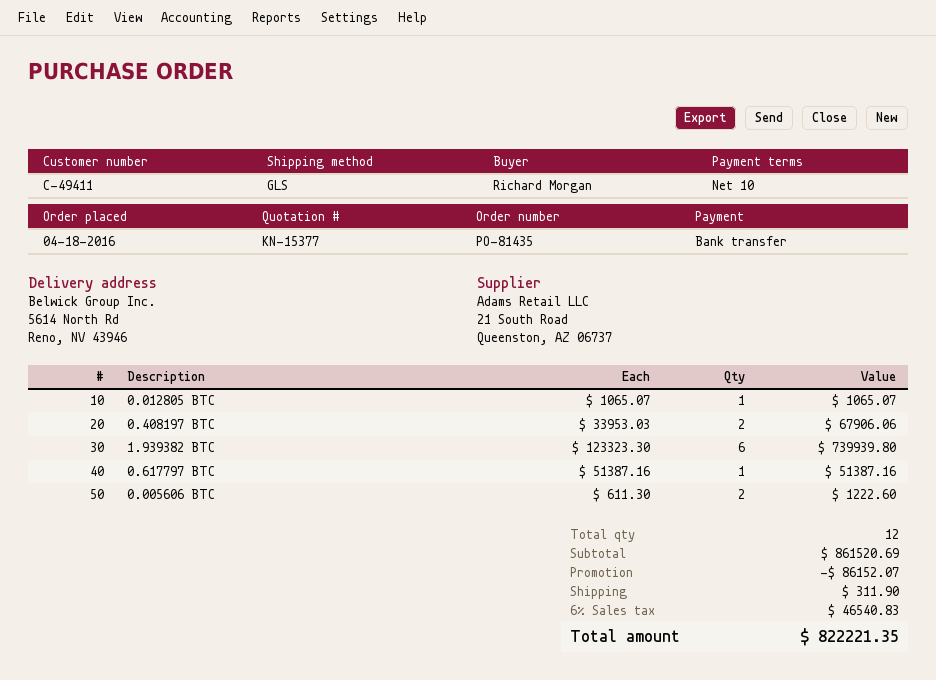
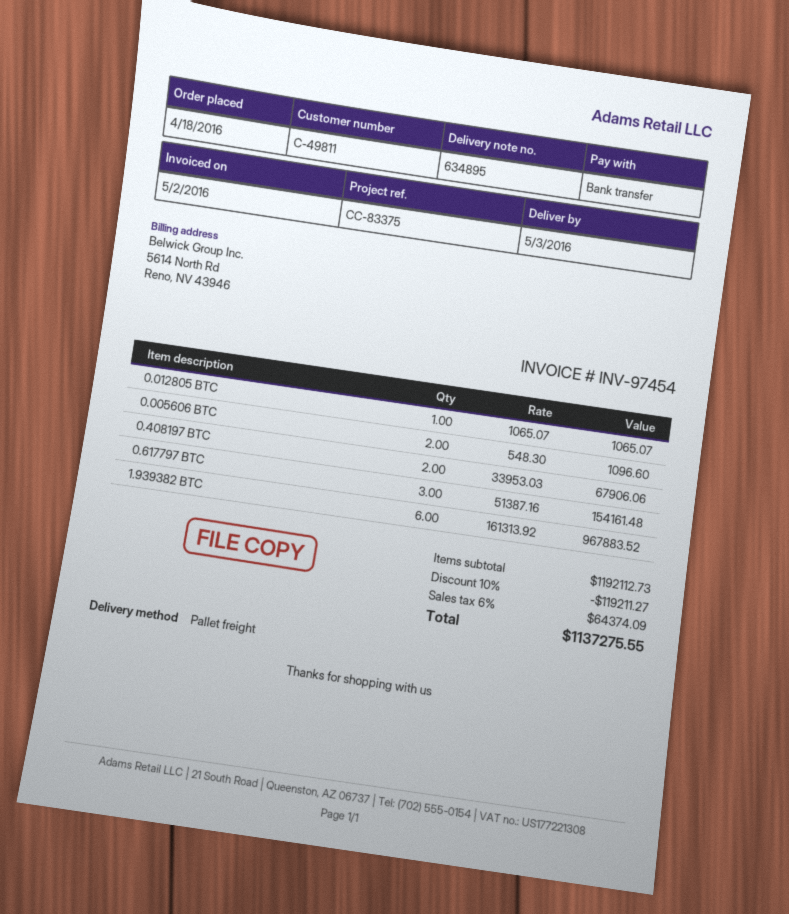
customer number: C-49411 -> C-49811
shipping method: GLS -> pallet freight
1.939382 BTC: 6 x 123323.30 = 739939.80 -> 6 x 161313.92 = 967883.52
0.617797 BTC: 1 x 51387.16 = 51387.16 -> 3 x 51387.16 = 154161.48
0.005606 BTC: 2 x 611.30 = 1222.60 -> 2 x 548.30 = 1096.60
subtotal: 861520.69 -> 1192112.73
discount: 86152.07 -> 119211.27
shipping: 311.90 -> none
tax: 6% = 46540.83 -> 6% = 64374.09
total: 822221.35 -> 1137275.55

